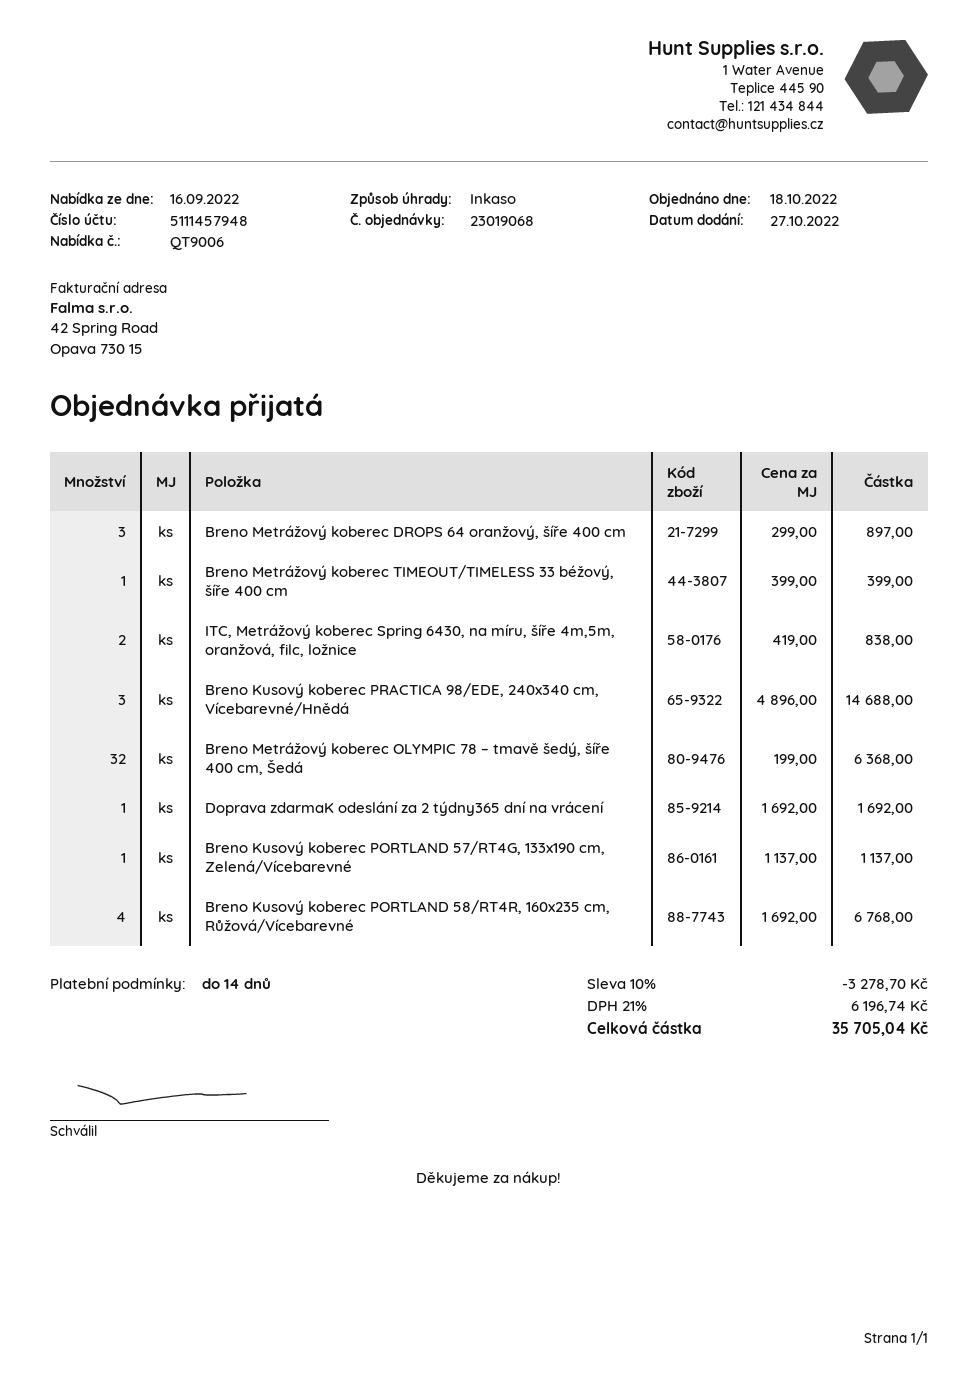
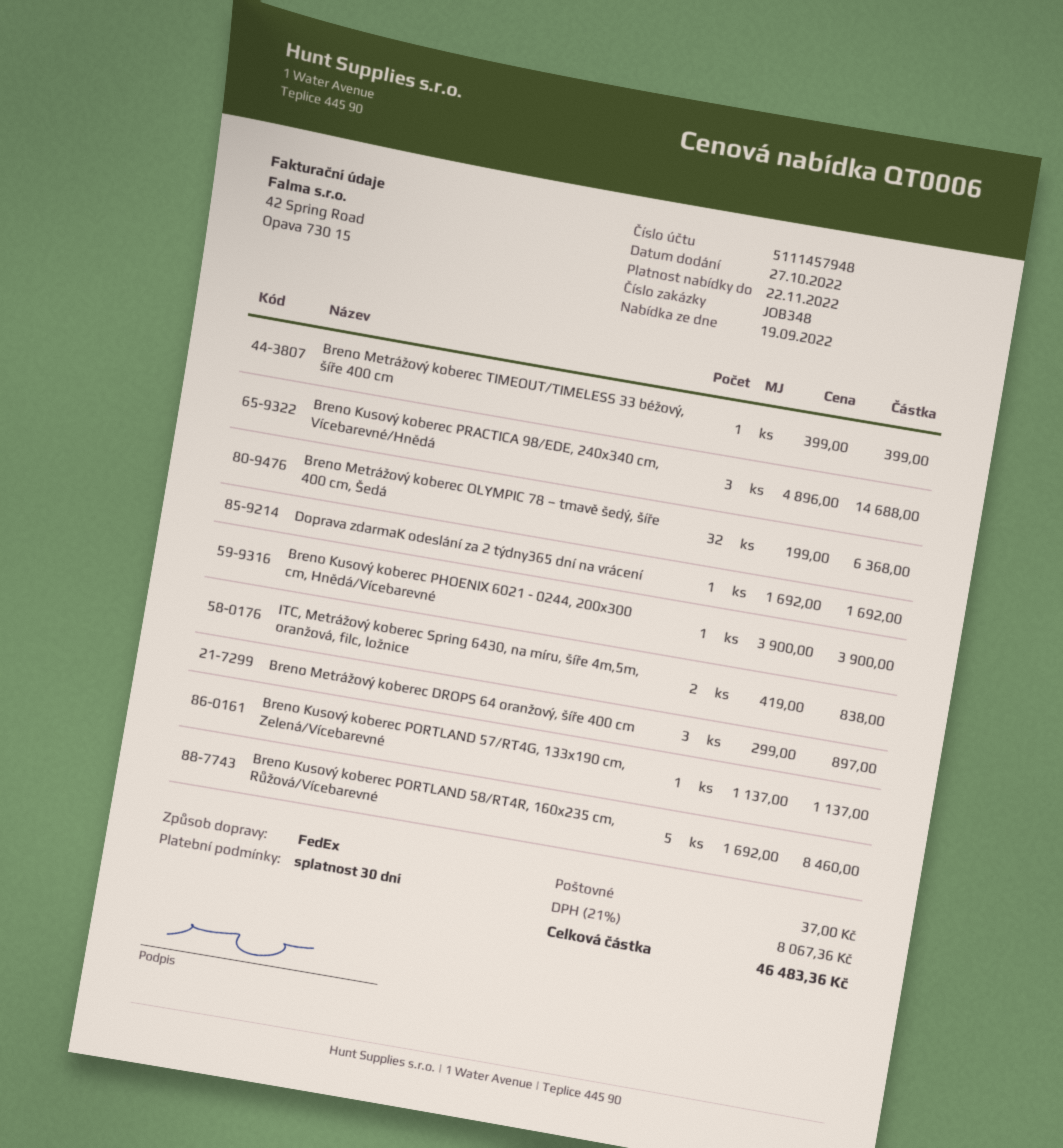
quote number: QT9006 -> QT0006
quote date: 2022-09-16 -> 2022-09-19
payment terms: 14 days -> 30 days
Breno Kusový koberec PORTLAND 58/RT4R, 160x235 cm, Růžová/Vícebarevné: 4 x 1692.00 = 6768.00 -> 5 x 1692.00 = 8460.00
Breno Kusový koberec PHOENIX 6021 - 0244, 200x300 cm, Hnědá/Vícebarevné: none -> 1 x 3900.00 = 3900.00
discount: 10% = 3278.70 -> none
shipping: none -> 37.00
tax: 21% = 6196.74 -> 21% = 8067.36
total: 35705.04 -> 46483.36

